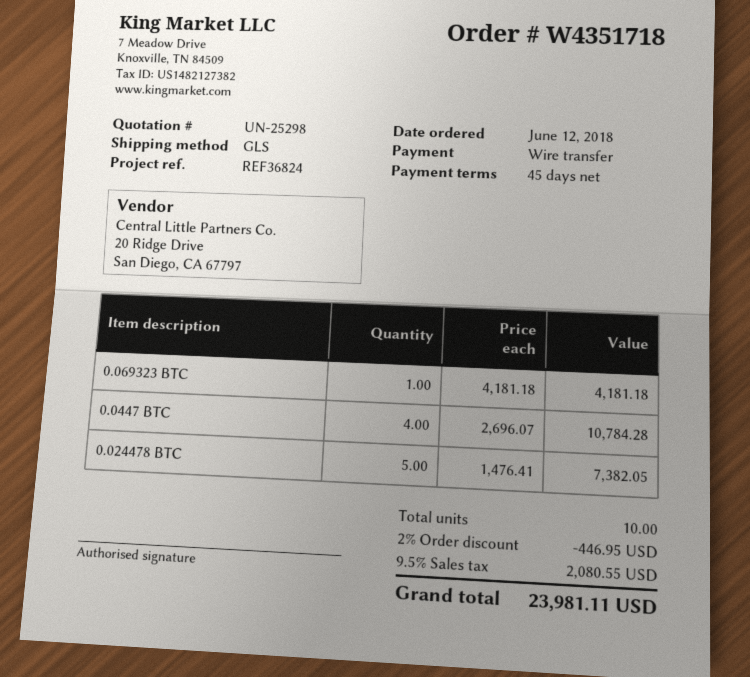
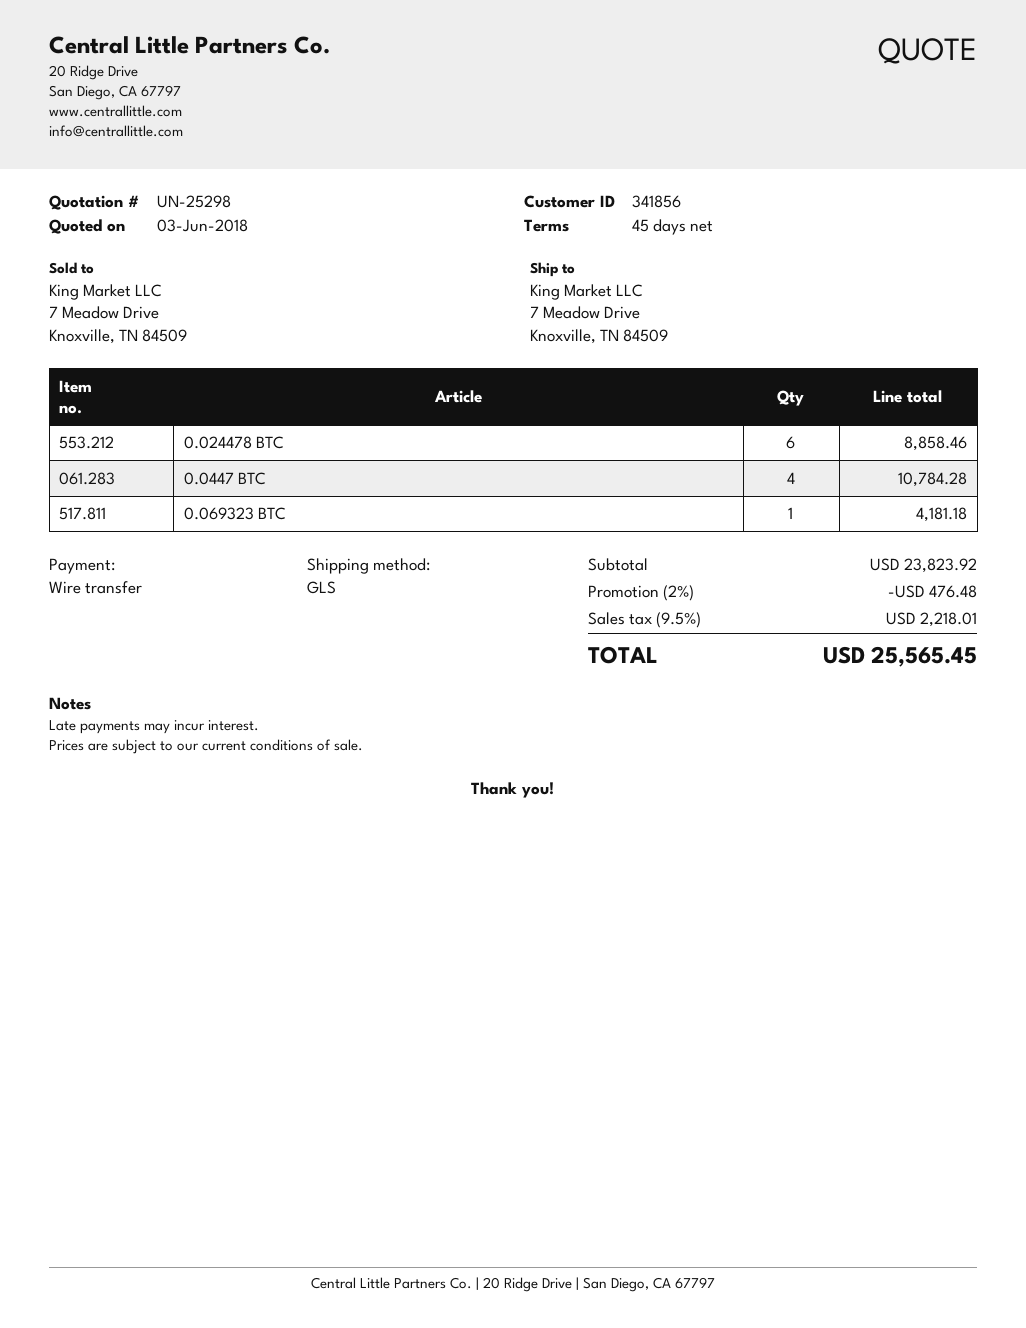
0.024478 BTC: 5 for 7382.05 -> 6 for 8858.46
discount: 2% = 446.95 -> 2% = 476.48
tax: 9.5% = 2080.55 -> 9.5% = 2218.01
total: 23981.11 -> 25565.45

